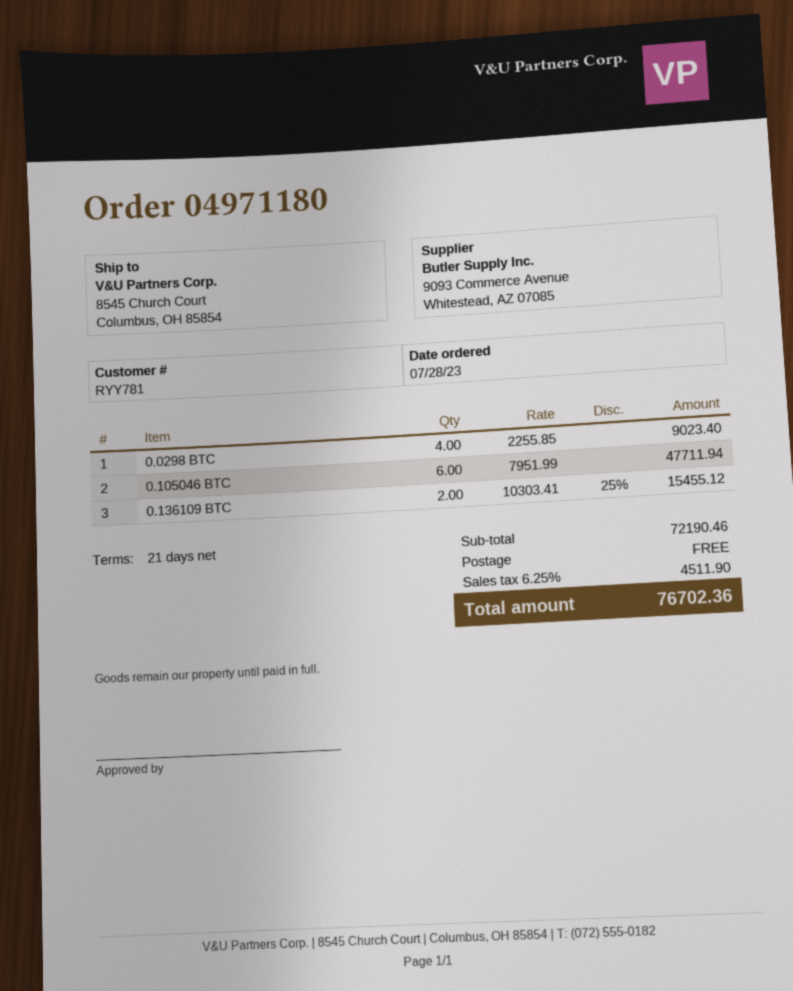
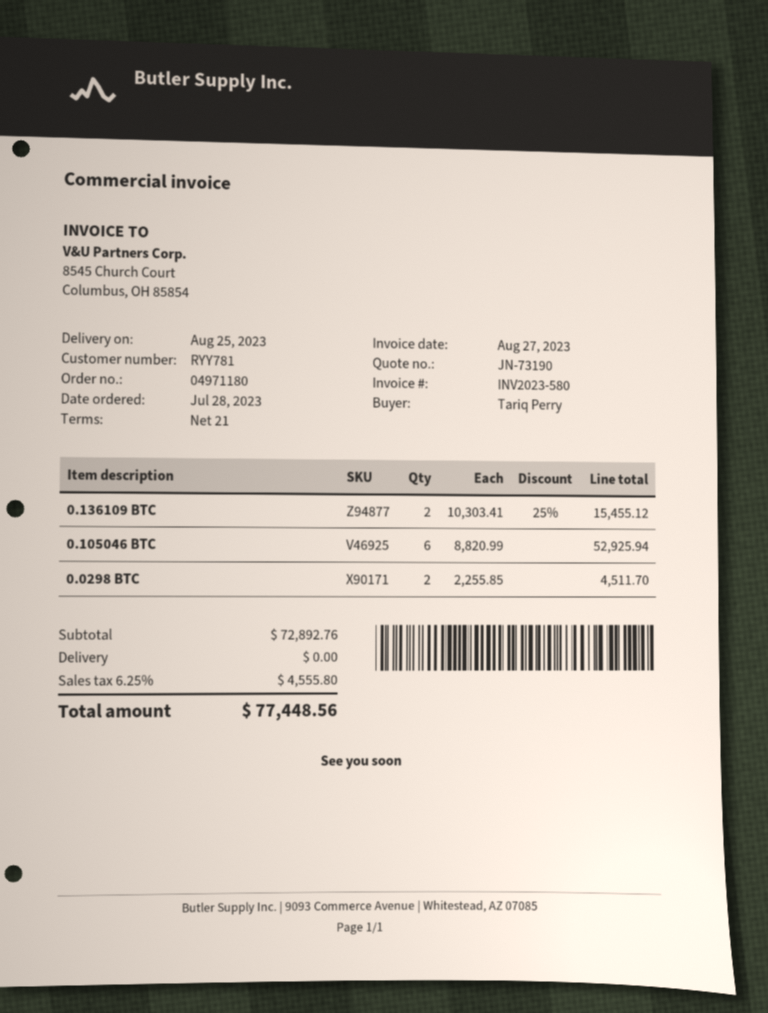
0.0298 BTC: 4 x 2255.85 = 9023.40 -> 2 x 2255.85 = 4511.70
0.105046 BTC: 6 x 7951.99 = 47711.94 -> 6 x 8820.99 = 52925.94
subtotal: 72190.46 -> 72892.76
tax: 6.25% = 4511.90 -> 6.25% = 4555.80
total: 76702.36 -> 77448.56

